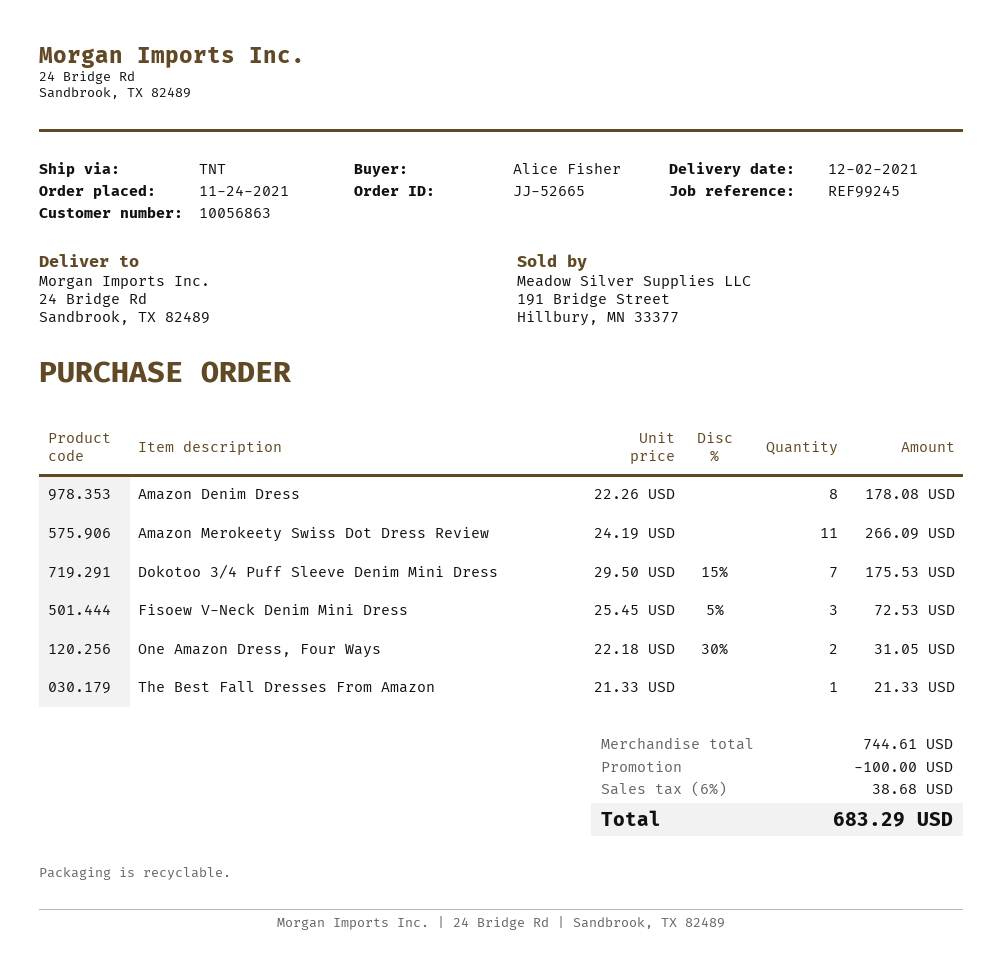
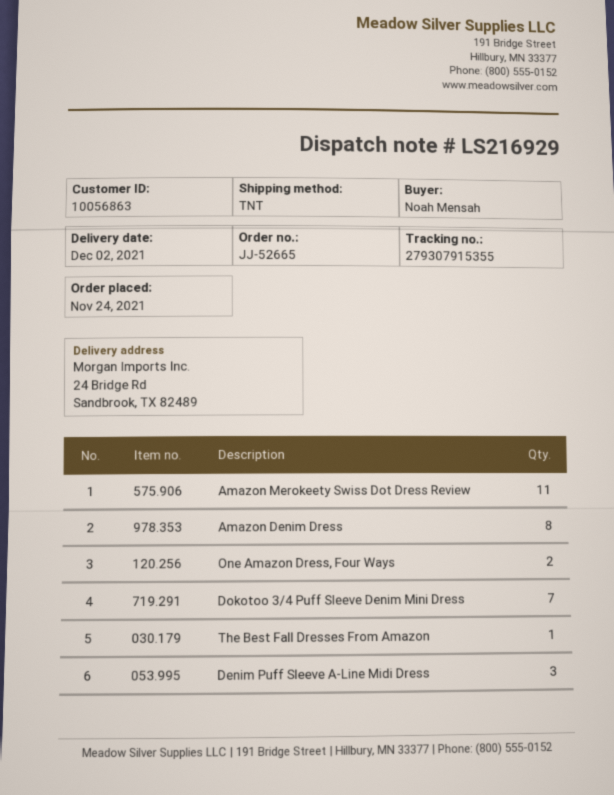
ordered by: Alice Fisher -> Noah Mensah
Fisoew V-Neck Denim Mini Dress: 3 -> none
Denim Puff Sleeve A-Line Midi Dress: none -> 3

